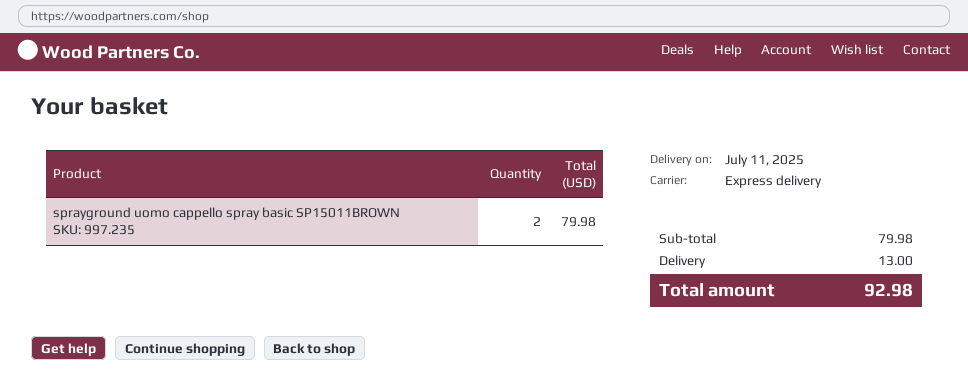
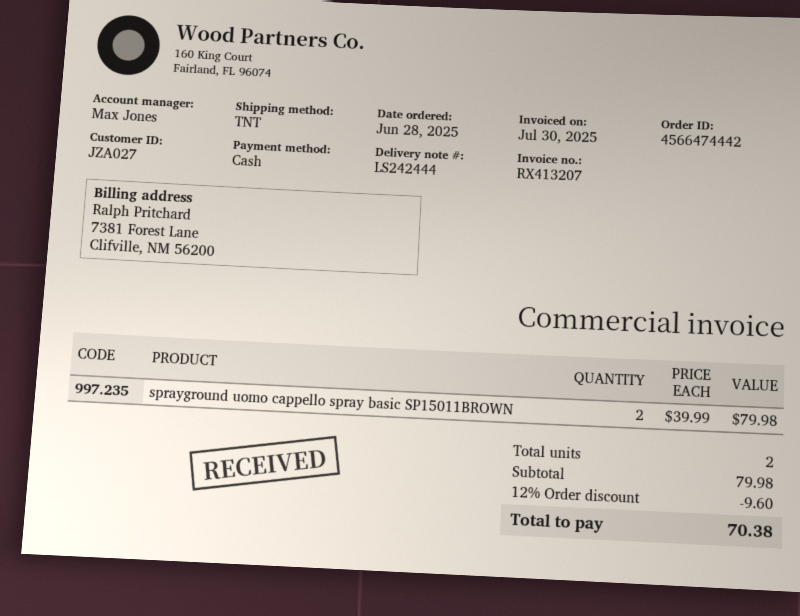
shipping method: express -> TNT
discount: none -> 12% = 9.60
shipping: 13.00 -> none
total: 92.98 -> 70.38

